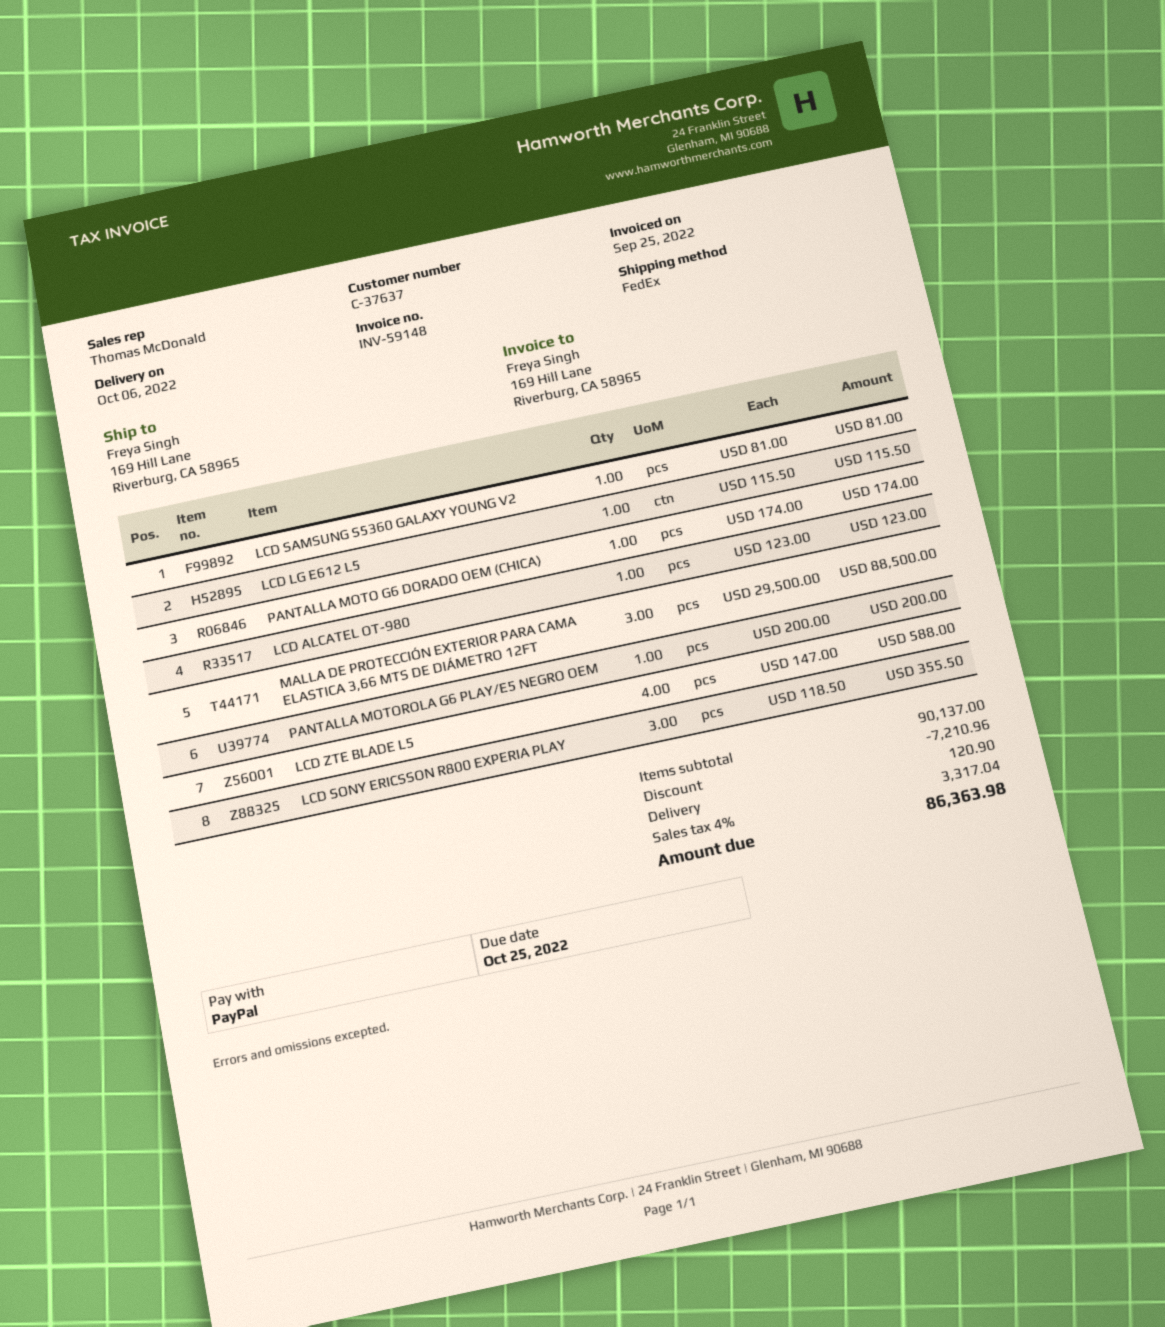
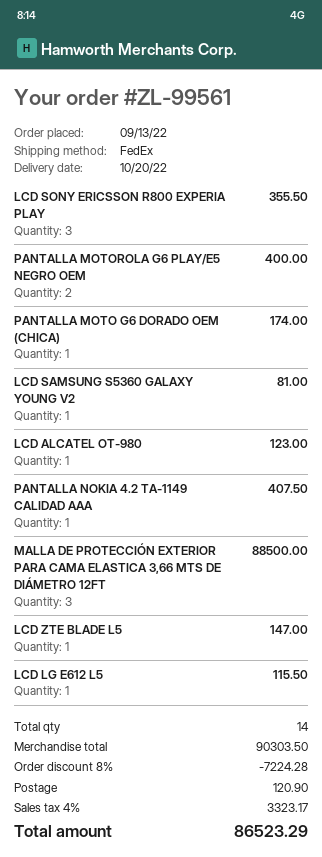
delivery date: 2022-10-06 -> 2022-10-20
PANTALLA MOTOROLA G6 PLAY/E5 NEGRO OEM: 1 for 200.00 -> 2 for 400.00
LCD ZTE BLADE L5: 4 for 588.00 -> 1 for 147.00
PANTALLA NOKIA 4.2 TA-1149 CALIDAD AAA: none -> 1 for 407.50
subtotal: 90137.00 -> 90303.50
discount: 7210.96 -> 7224.28
tax: 4% = 3317.04 -> 4% = 3323.17
total: 86363.98 -> 86523.29

